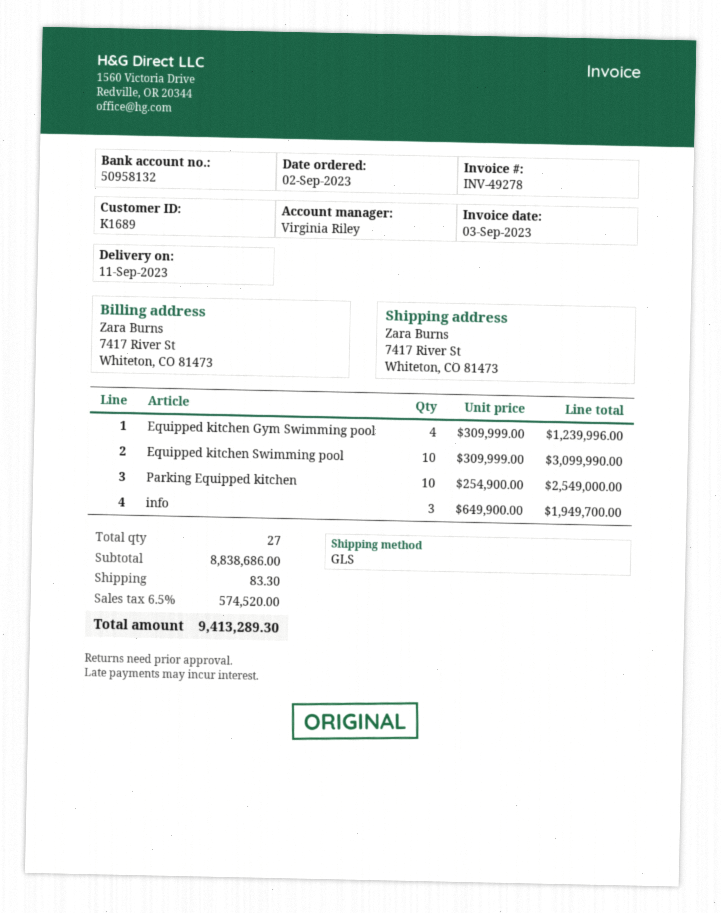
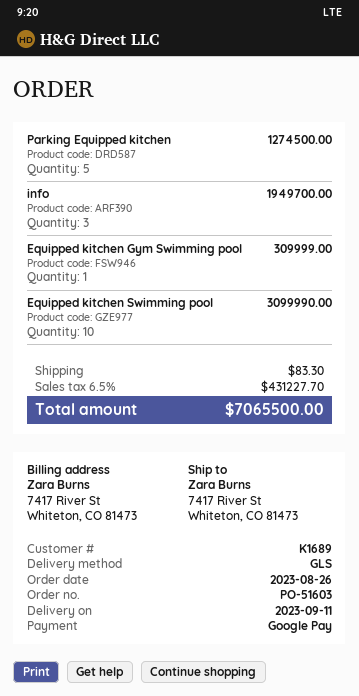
order date: 2023-09-02 -> 2023-08-26
Equipped kitchen Gym Swimming pool: 4 for 1239996.00 -> 1 for 309999.00
Parking Equipped kitchen: 10 for 2549000.00 -> 5 for 1274500.00
tax: 6.5% = 574520.00 -> 6.5% = 431227.70
total: 9413289.30 -> 7065500.00

